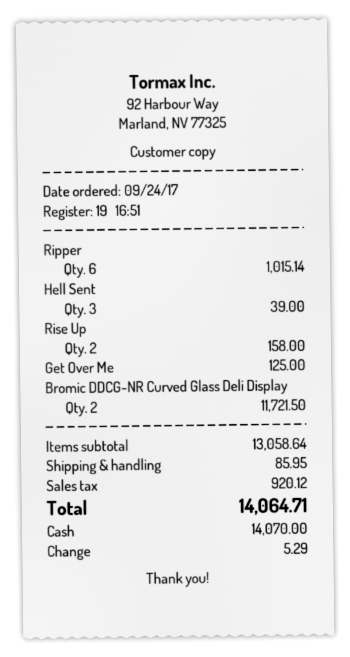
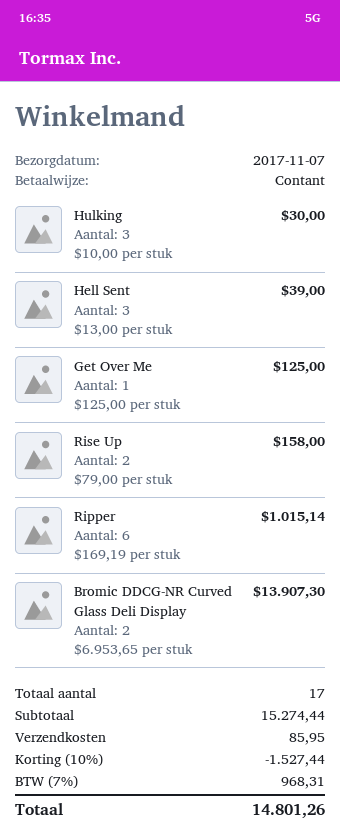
Bromic DDCG-NR Curved Glass Deli Display: 2 for 11721.50 -> 2 for 13907.30
Hulking: none -> 3 for 30.00
subtotal: 13058.64 -> 15274.44
discount: none -> 10% = 1527.44
tax: 920.12 -> 968.31
total: 14064.71 -> 14801.26

